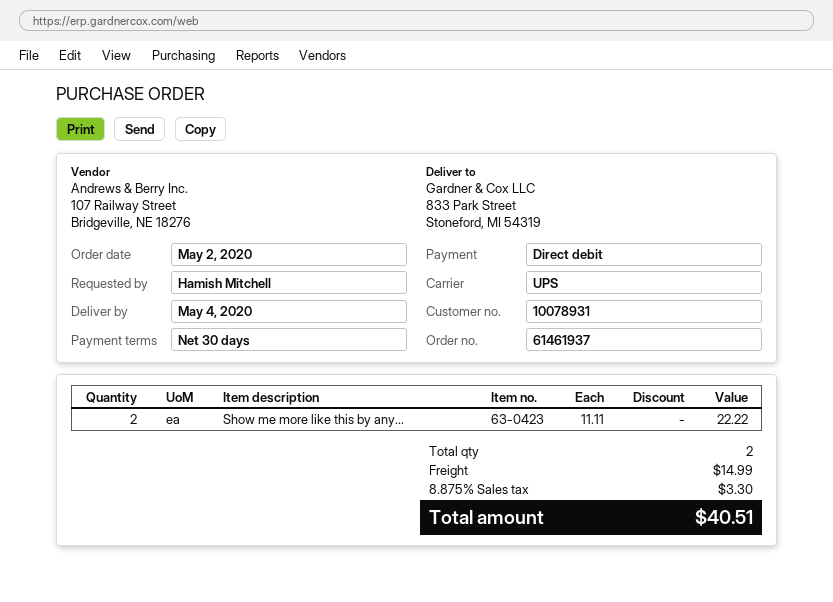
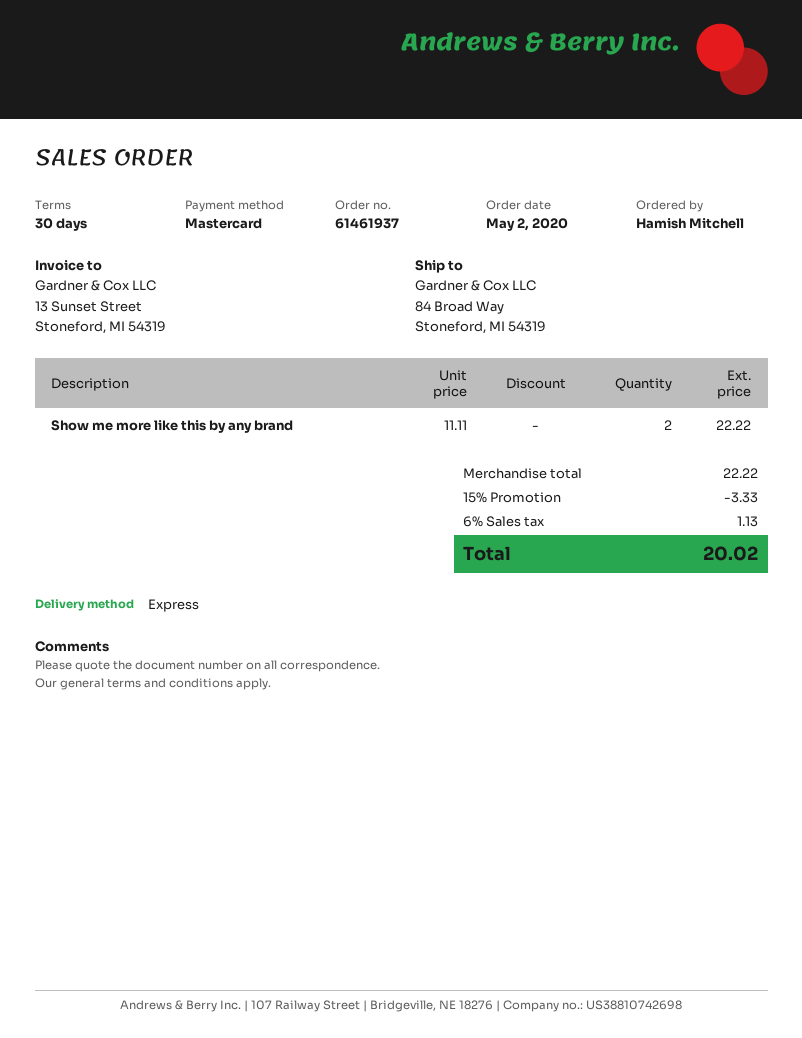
payment method: direct debit -> Mastercard
shipping method: UPS -> express
ship to: 833 Park Street, Stoneford, MI 54319 -> 84 Broad Way, Stoneford, MI 54319
discount: none -> 15% = 3.33
shipping: 14.99 -> none
tax: 8.875% = 3.30 -> 6% = 1.13
total: 40.51 -> 20.02

